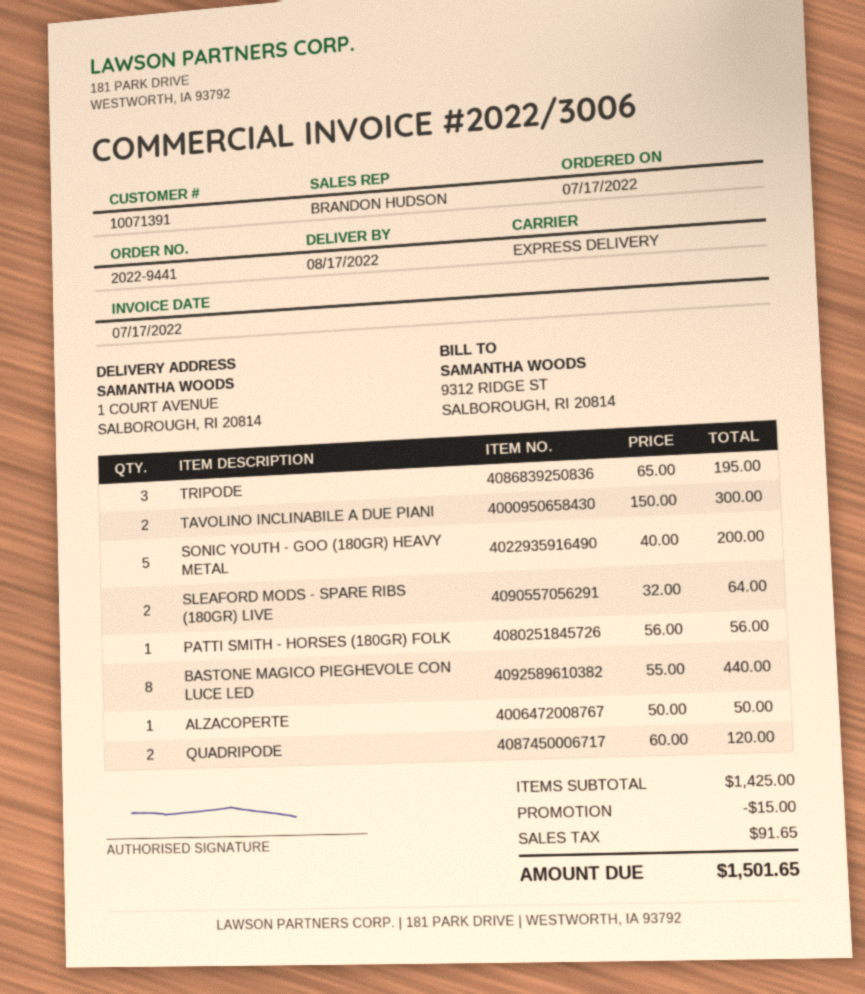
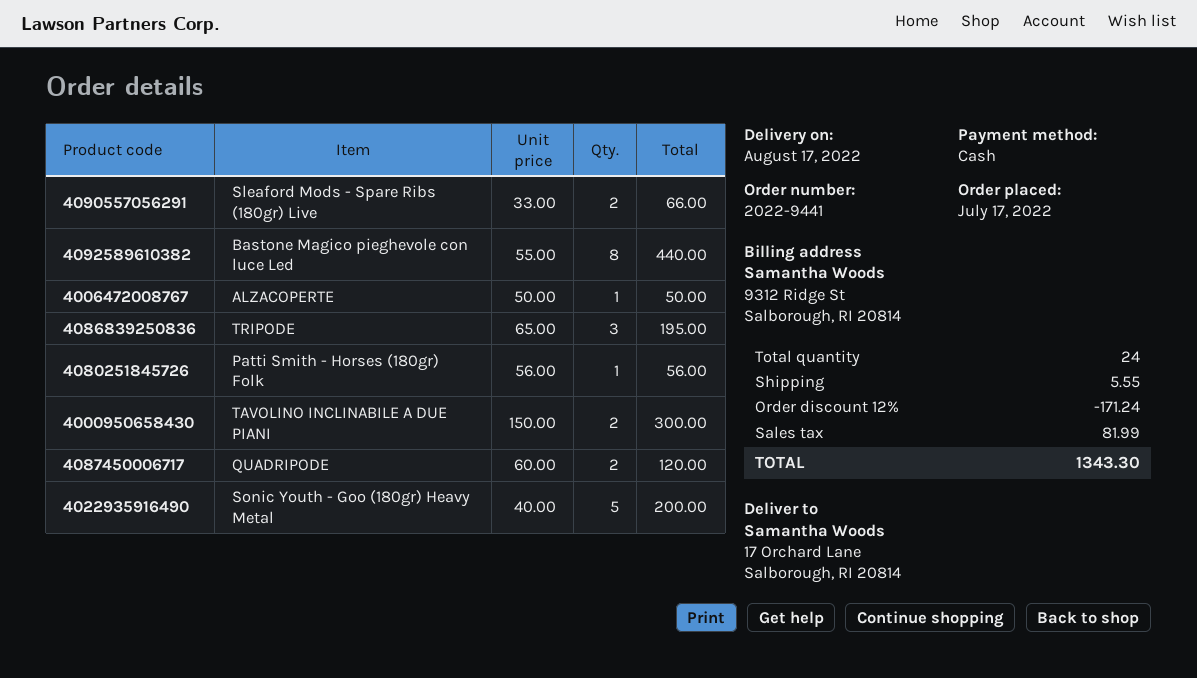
ship to: 1 COURT AVENUE, SALBOROUGH, RI 20814 -> 17 Orchard Lane, Salborough, RI 20814
SLEAFORD MODS - SPARE RIBS (180GR) LIVE: 2 x 32.00 = 64.00 -> 2 x 33.00 = 66.00
discount: 15.00 -> 171.24
shipping: none -> 5.55
tax: 91.65 -> 81.99
total: 1501.65 -> 1343.30

